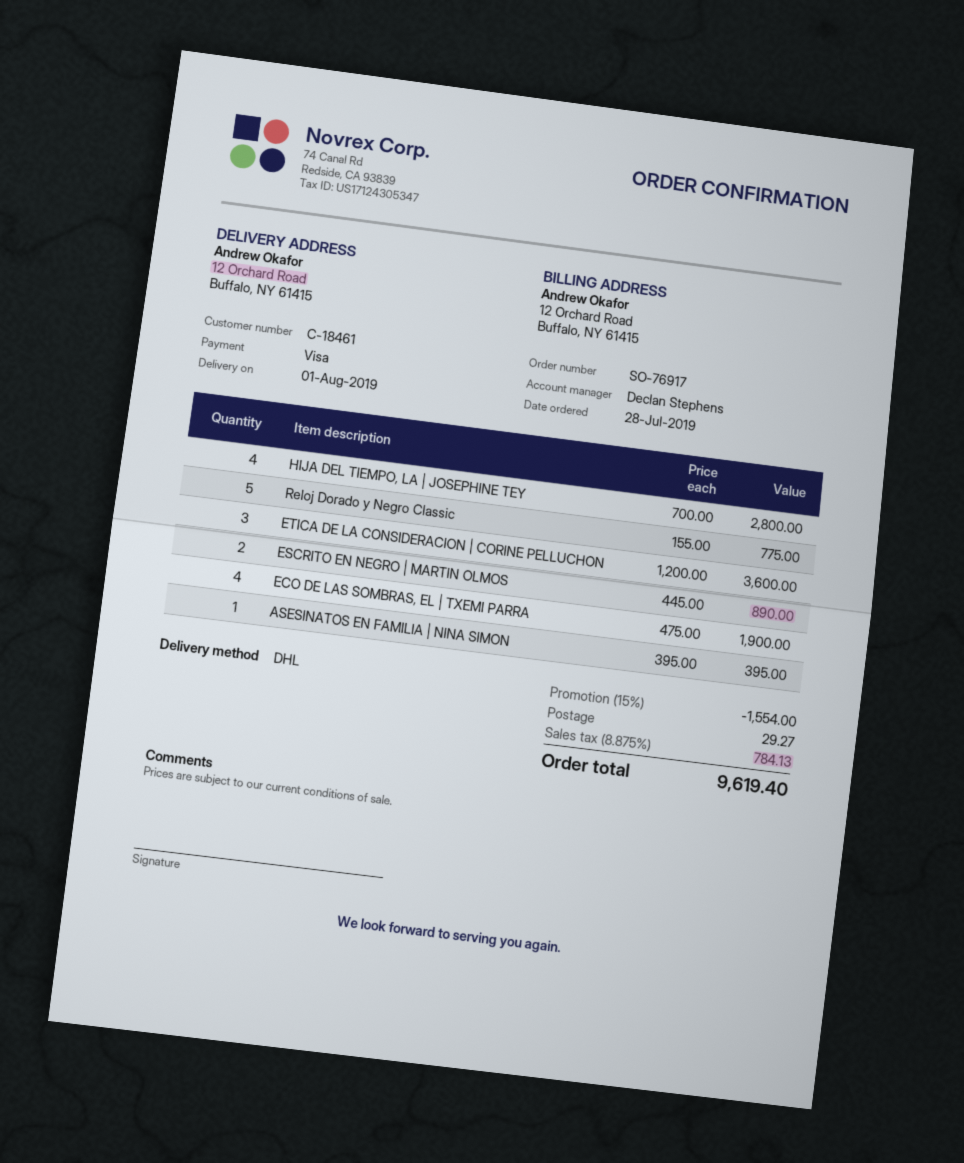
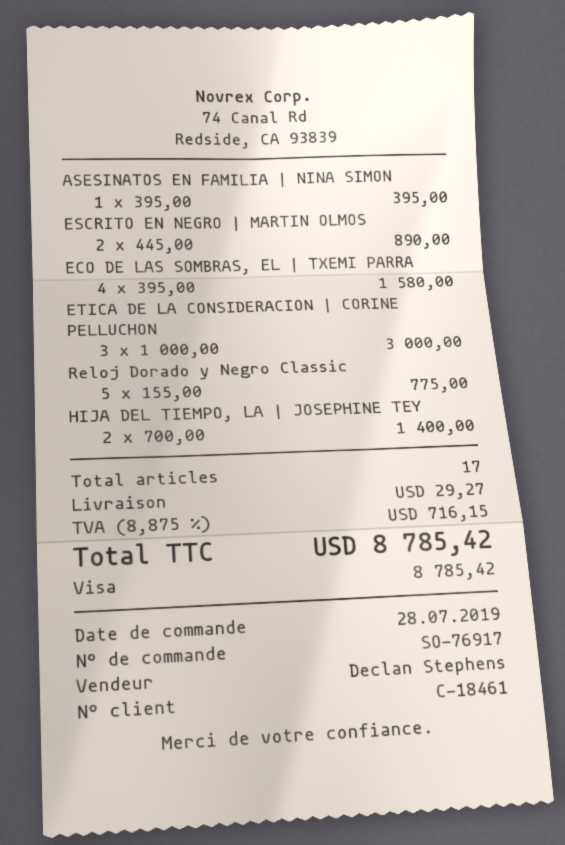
HIJA DEL TIEMPO, LA | JOSEPHINE TEY: 4 x 700.00 = 2800.00 -> 2 x 700.00 = 1400.00
ETICA DE LA CONSIDERACION | CORINE PELLUCHON: 3 x 1200.00 = 3600.00 -> 3 x 1000.00 = 3000.00
ECO DE LAS SOMBRAS, EL | TXEMI PARRA: 4 x 475.00 = 1900.00 -> 4 x 395.00 = 1580.00
discount: 15% = 1554.00 -> none
tax: 8.875% = 784.13 -> 8.875% = 716.15
total: 9619.40 -> 8785.42

